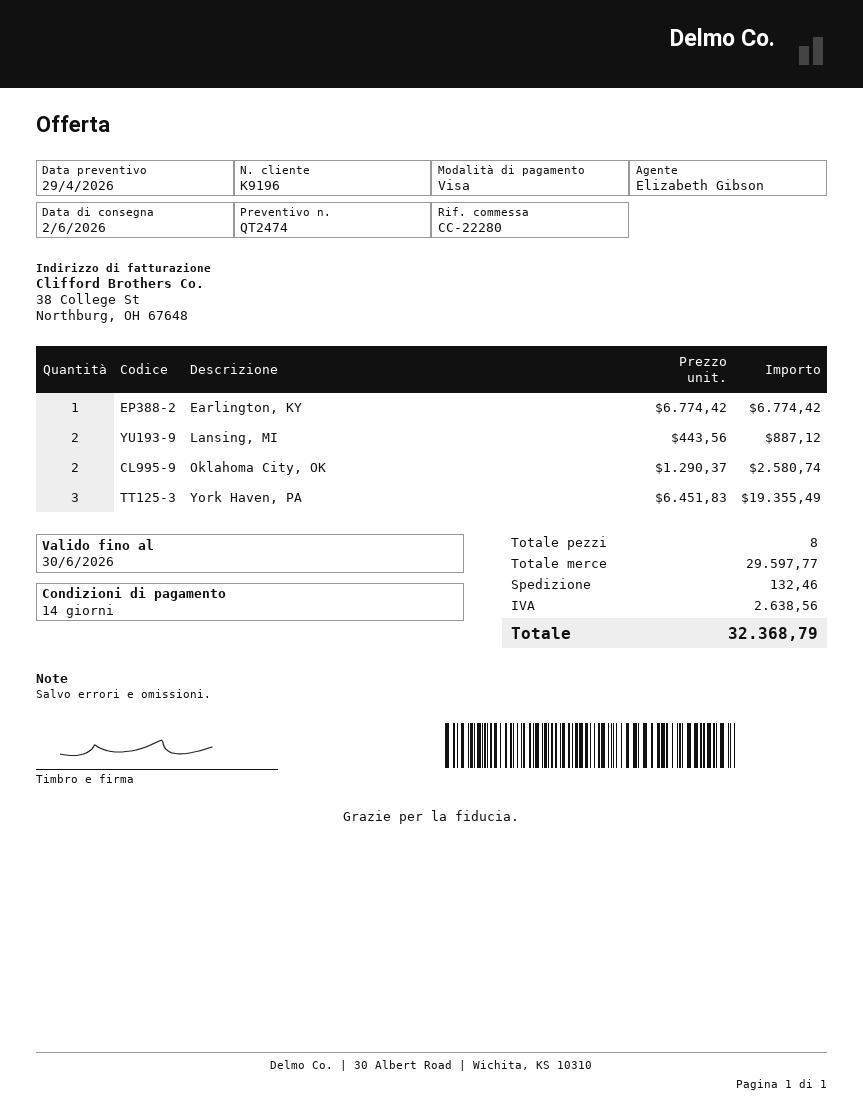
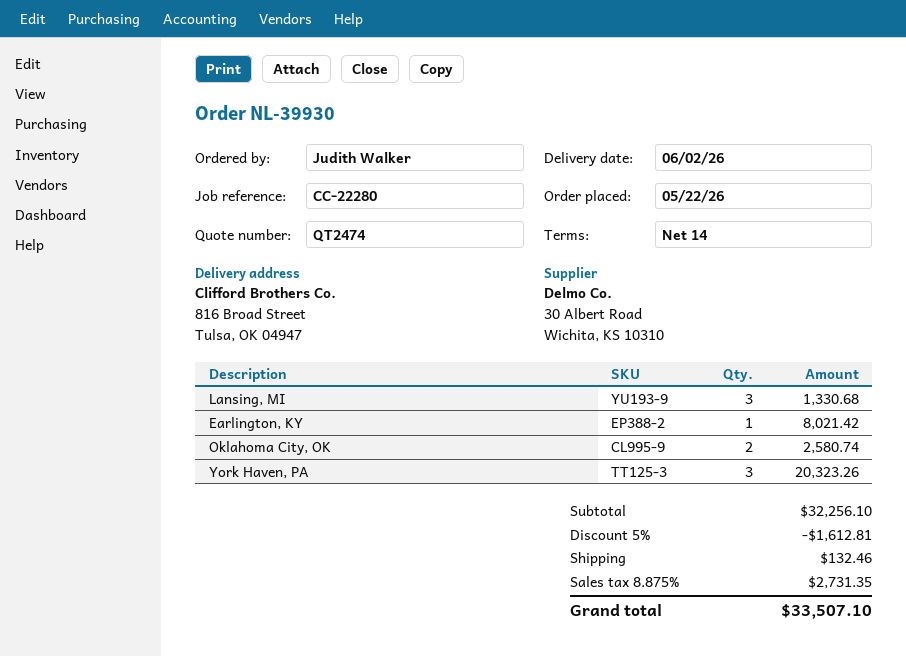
Earlington, KY: 1 for 6774.42 -> 1 for 8021.42
Lansing, MI: 2 for 887.12 -> 3 for 1330.68
York Haven, PA: 3 for 19355.49 -> 3 for 20323.26
subtotal: 29597.77 -> 32256.10
discount: none -> 5% = 1612.81
tax: 2638.56 -> 2731.35
total: 32368.79 -> 33507.10

